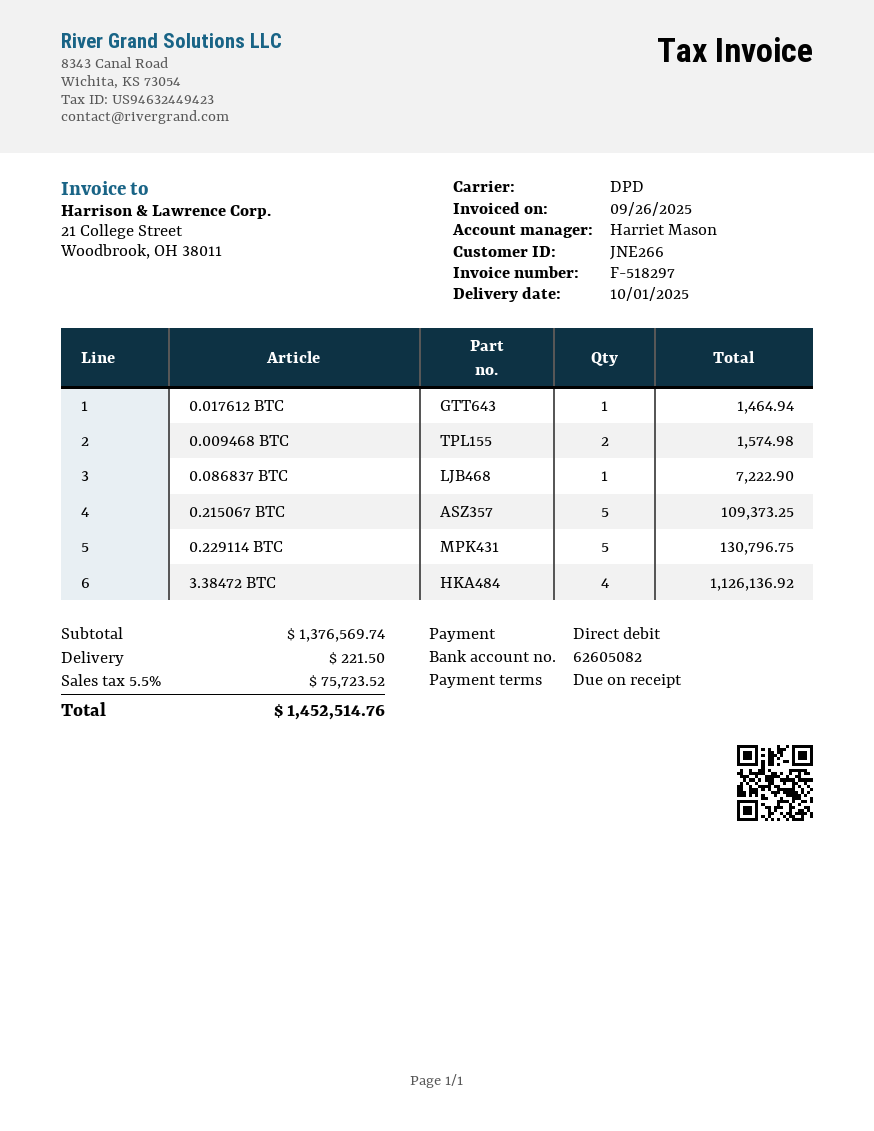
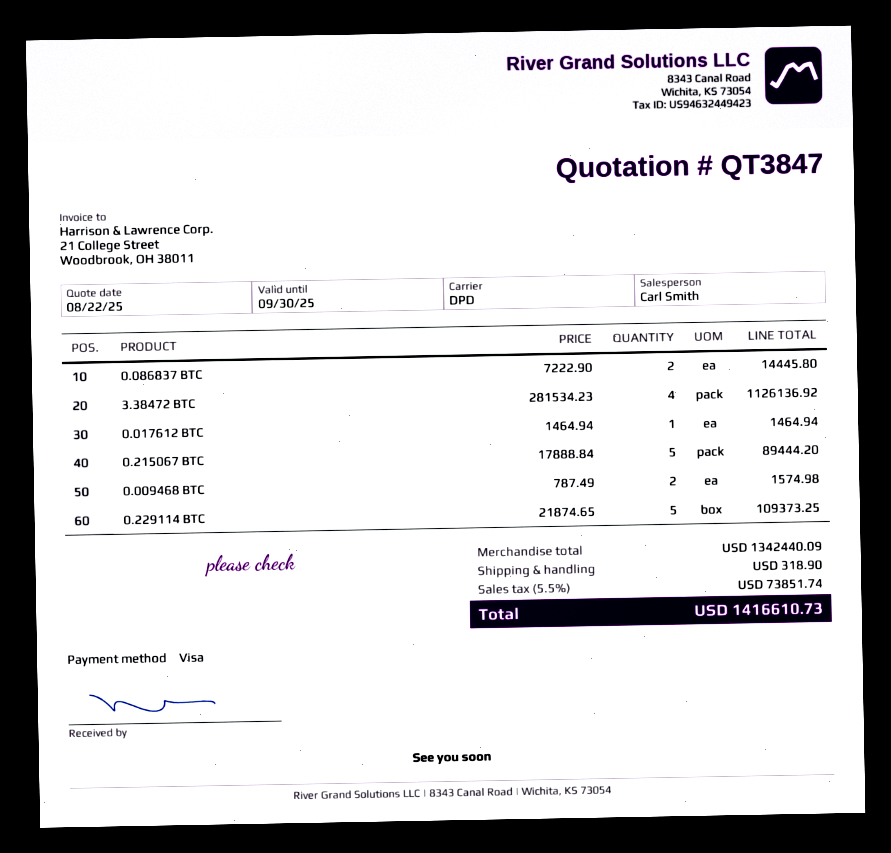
sales rep: Harriet Mason -> Carl Smith
payment method: direct debit -> Visa
0.086837 BTC: 1 for 7222.90 -> 2 for 14445.80
0.215067 BTC: 5 for 109373.25 -> 5 for 89444.20
0.229114 BTC: 5 for 130796.75 -> 5 for 109373.25
subtotal: 1376569.74 -> 1342440.09
shipping: 221.50 -> 318.90
tax: 5.5% = 75723.52 -> 5.5% = 73851.74
total: 1452514.76 -> 1416610.73

